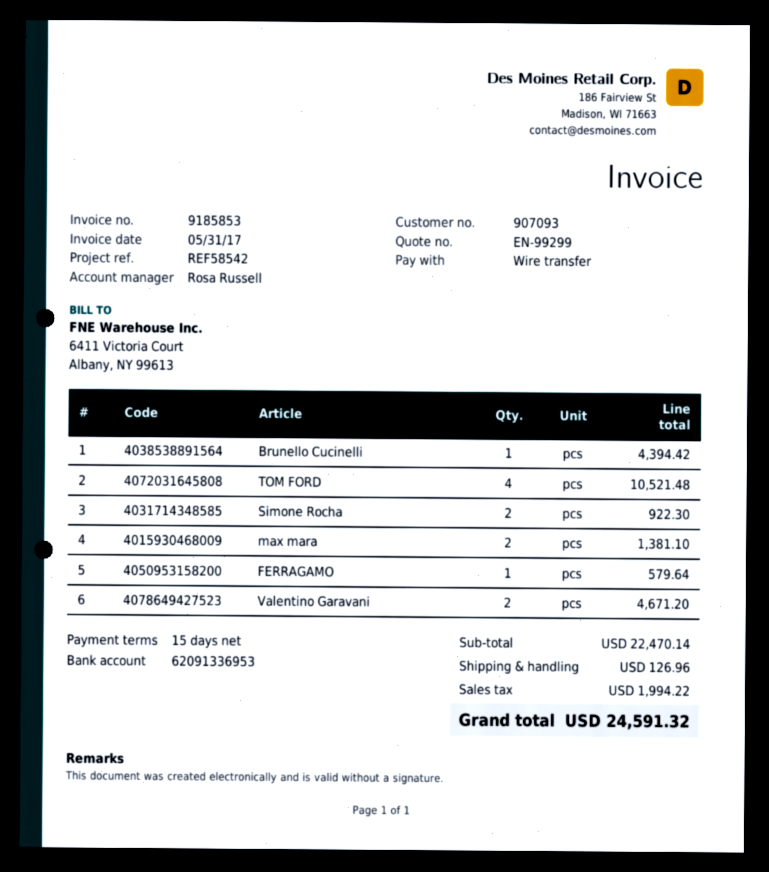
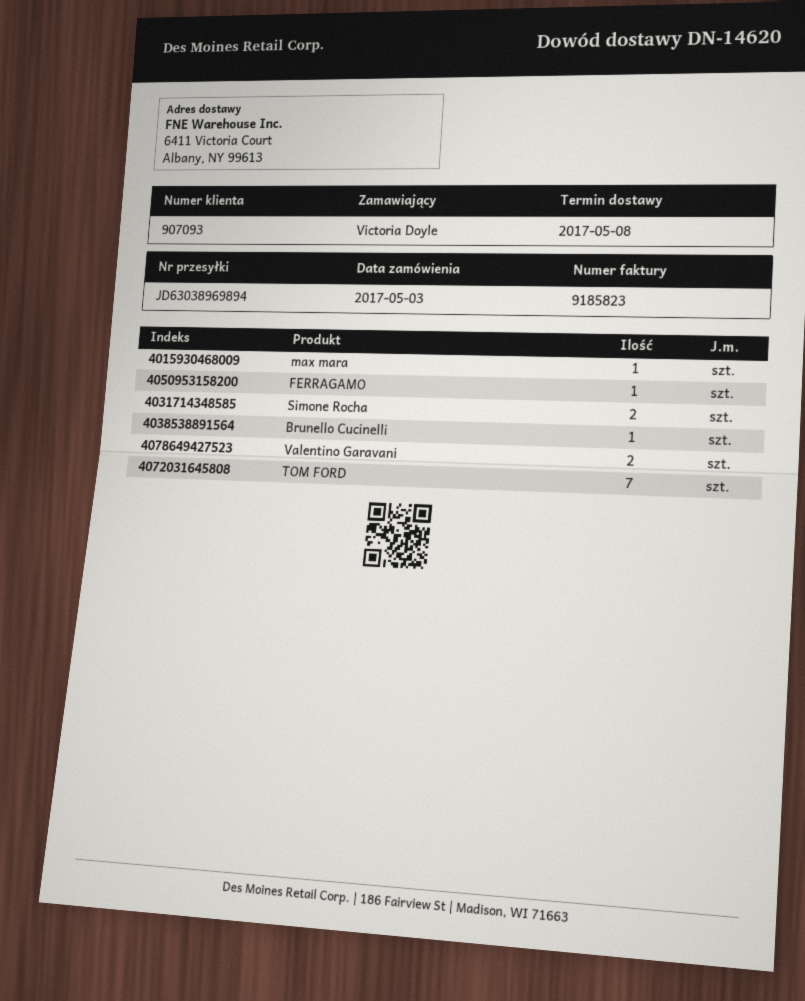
invoice number: 9185853 -> 9185823
TOM FORD: 4 -> 7
max mara: 2 -> 1

